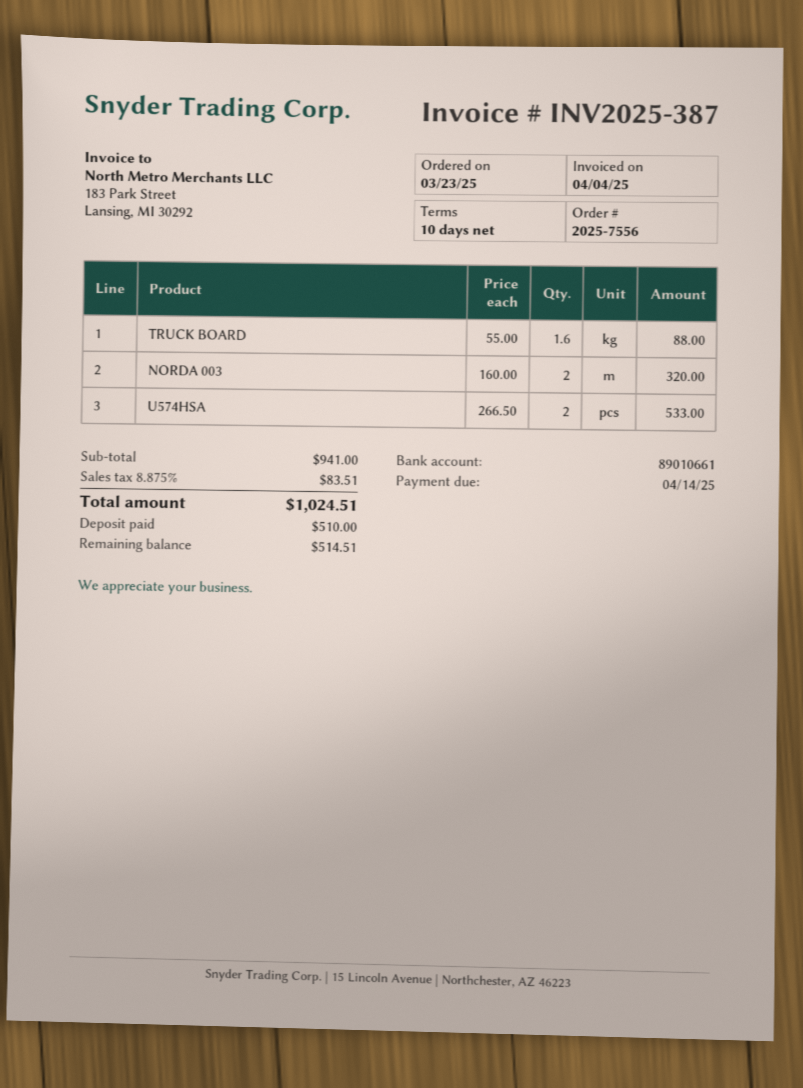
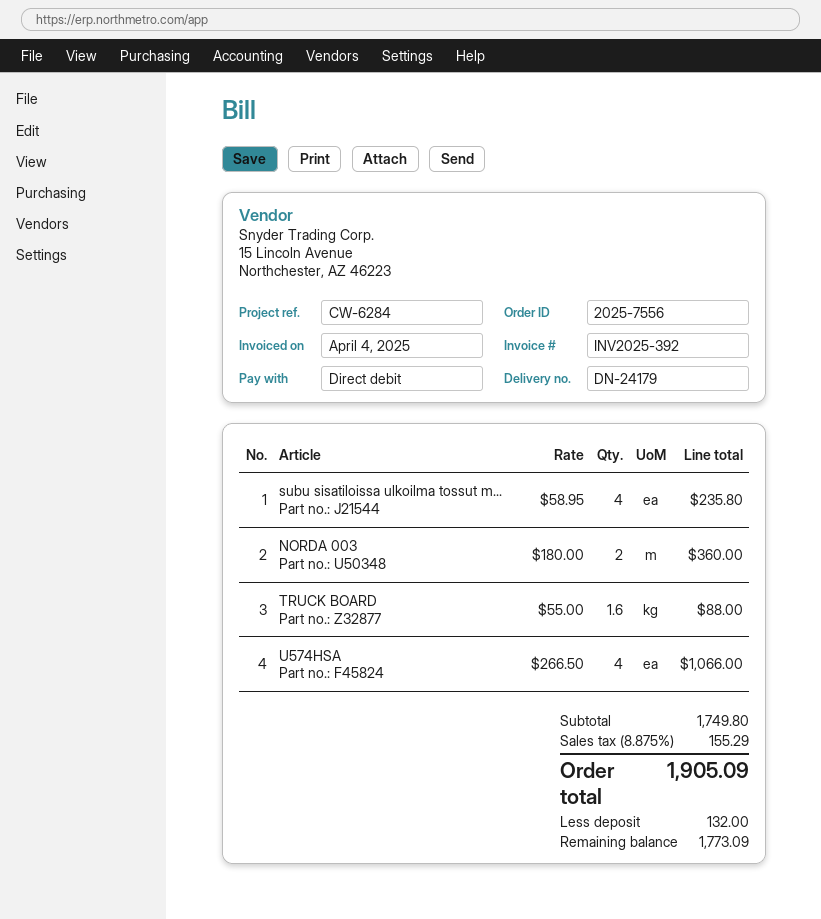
invoice number: INV2025-387 -> INV2025-392
NORDA 003: 2 x 160.00 = 320.00 -> 2 x 180.00 = 360.00
U574HSA: 2 x 266.50 = 533.00 -> 4 x 266.50 = 1066.00
subu sisatiloissa ulkoilma tossut m...: none -> 4 x 58.95 = 235.80
subtotal: 941.00 -> 1749.80
tax: 8.875% = 83.51 -> 8.875% = 155.29
total: 1024.51 -> 1905.09
deposit: 510.00 -> 132.00
balance: 514.51 -> 1773.09

